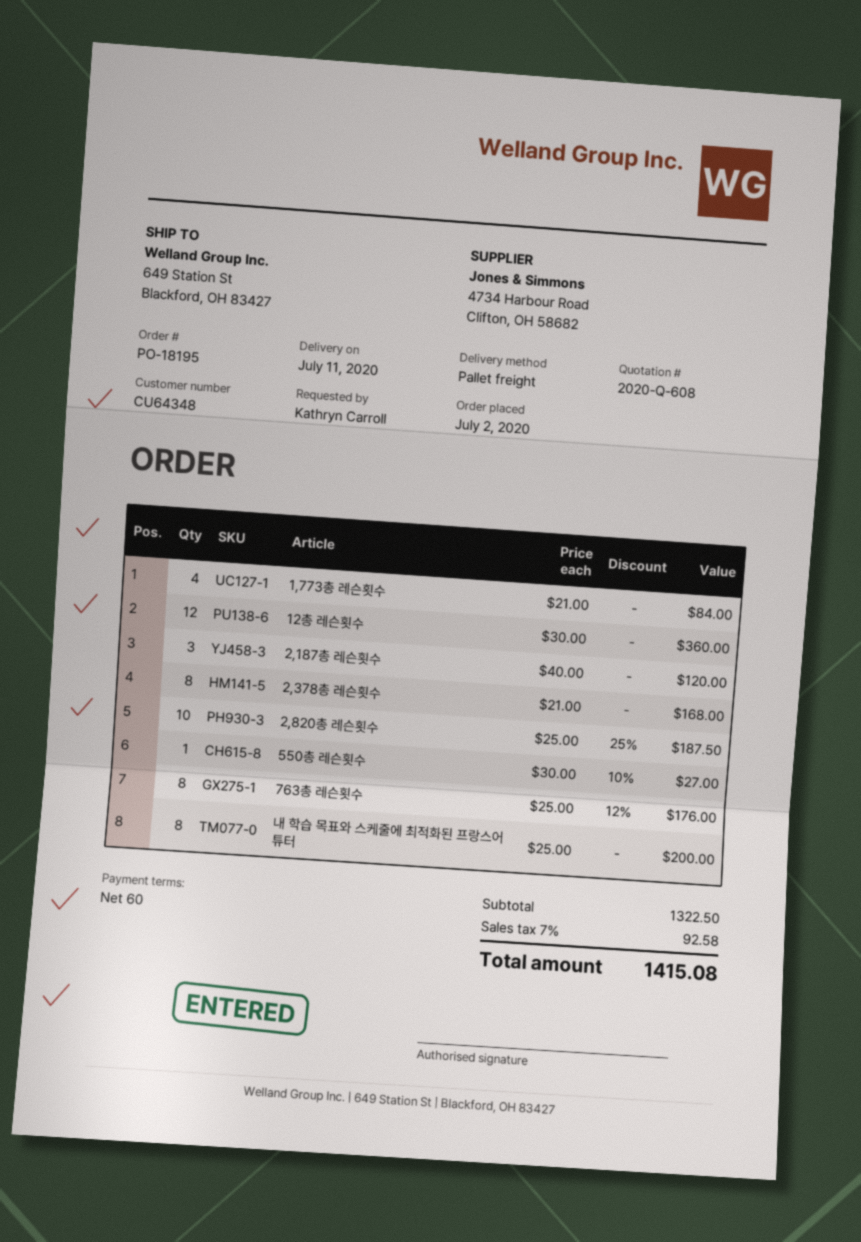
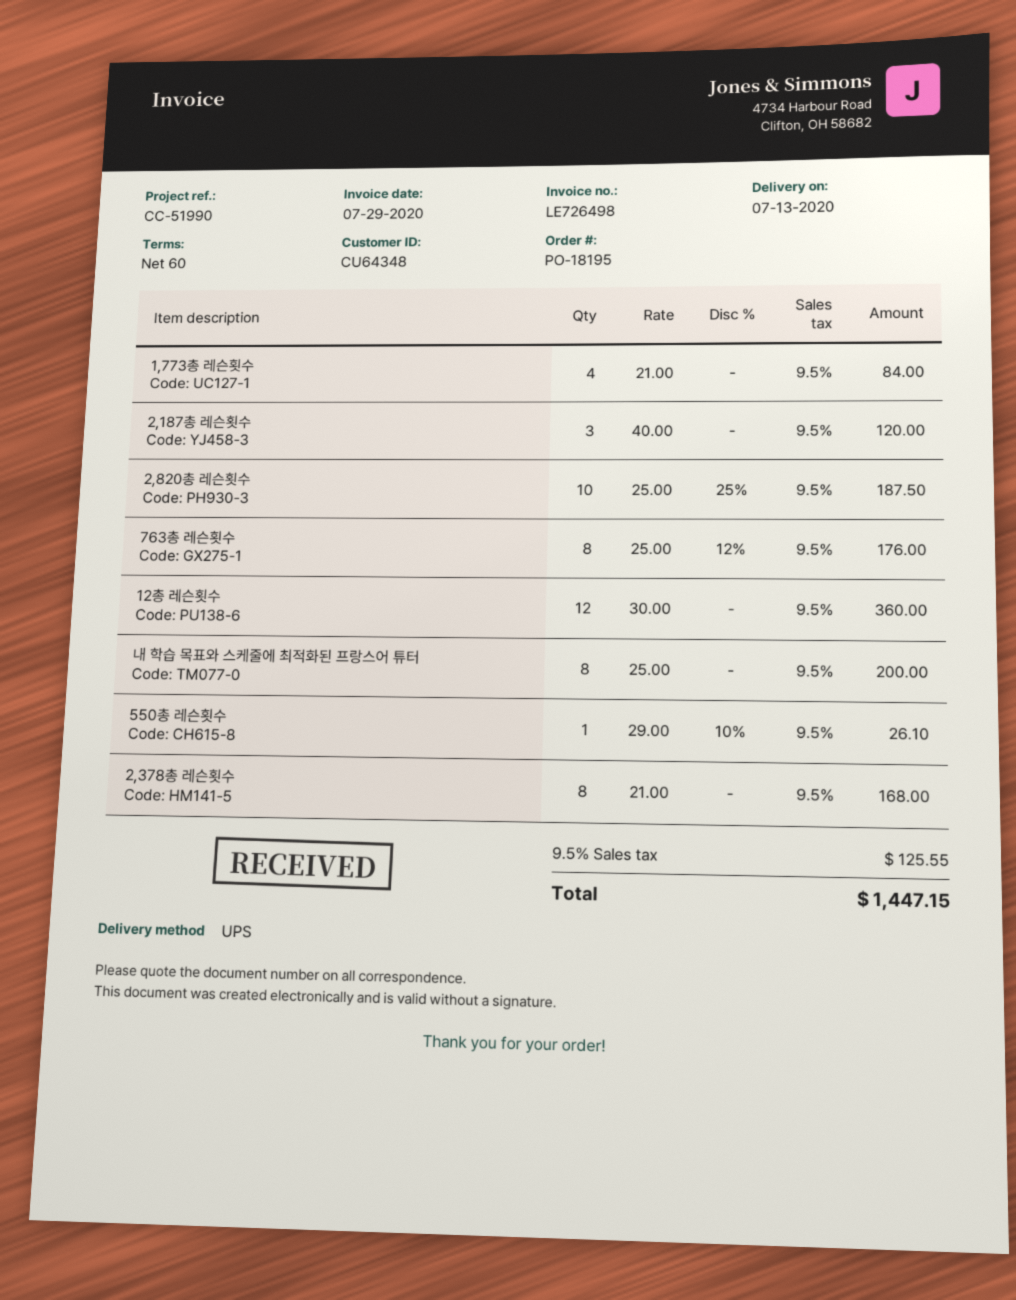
delivery date: 2020-07-11 -> 2020-07-13
shipping method: pallet freight -> UPS
550총 레슨횟수: 1 x 30.00 - 10% = 27.00 -> 1 x 29.00 - 10% = 26.10
tax: 7% = 92.58 -> 9.5% = 125.55
total: 1415.08 -> 1447.15

